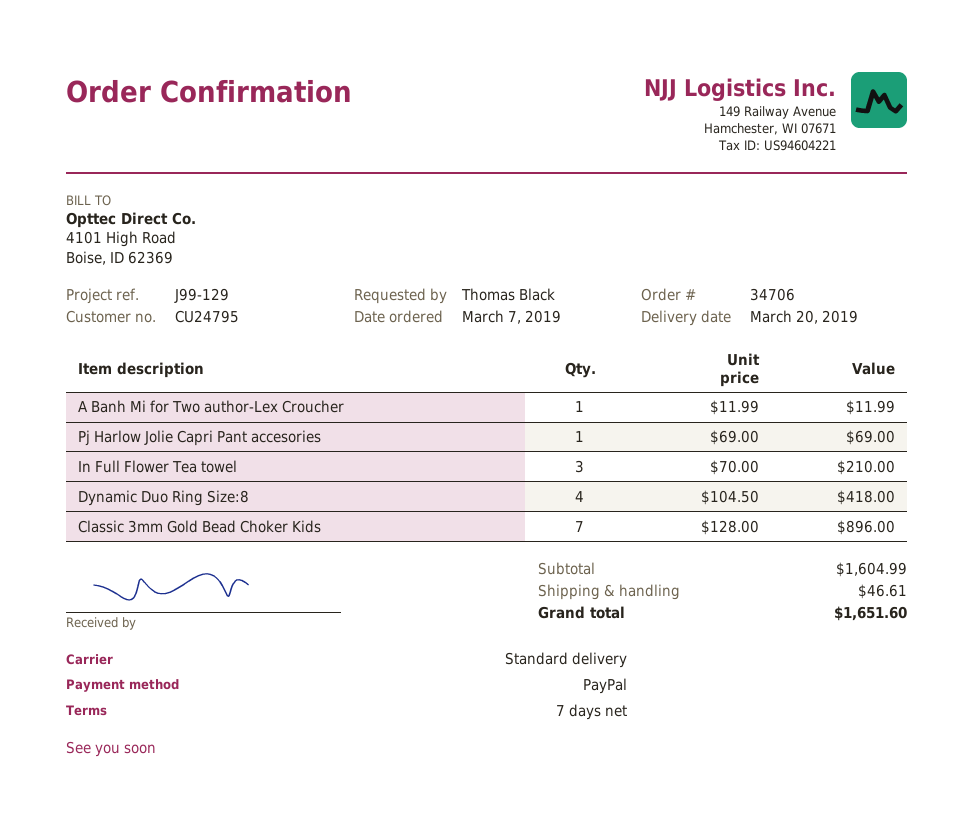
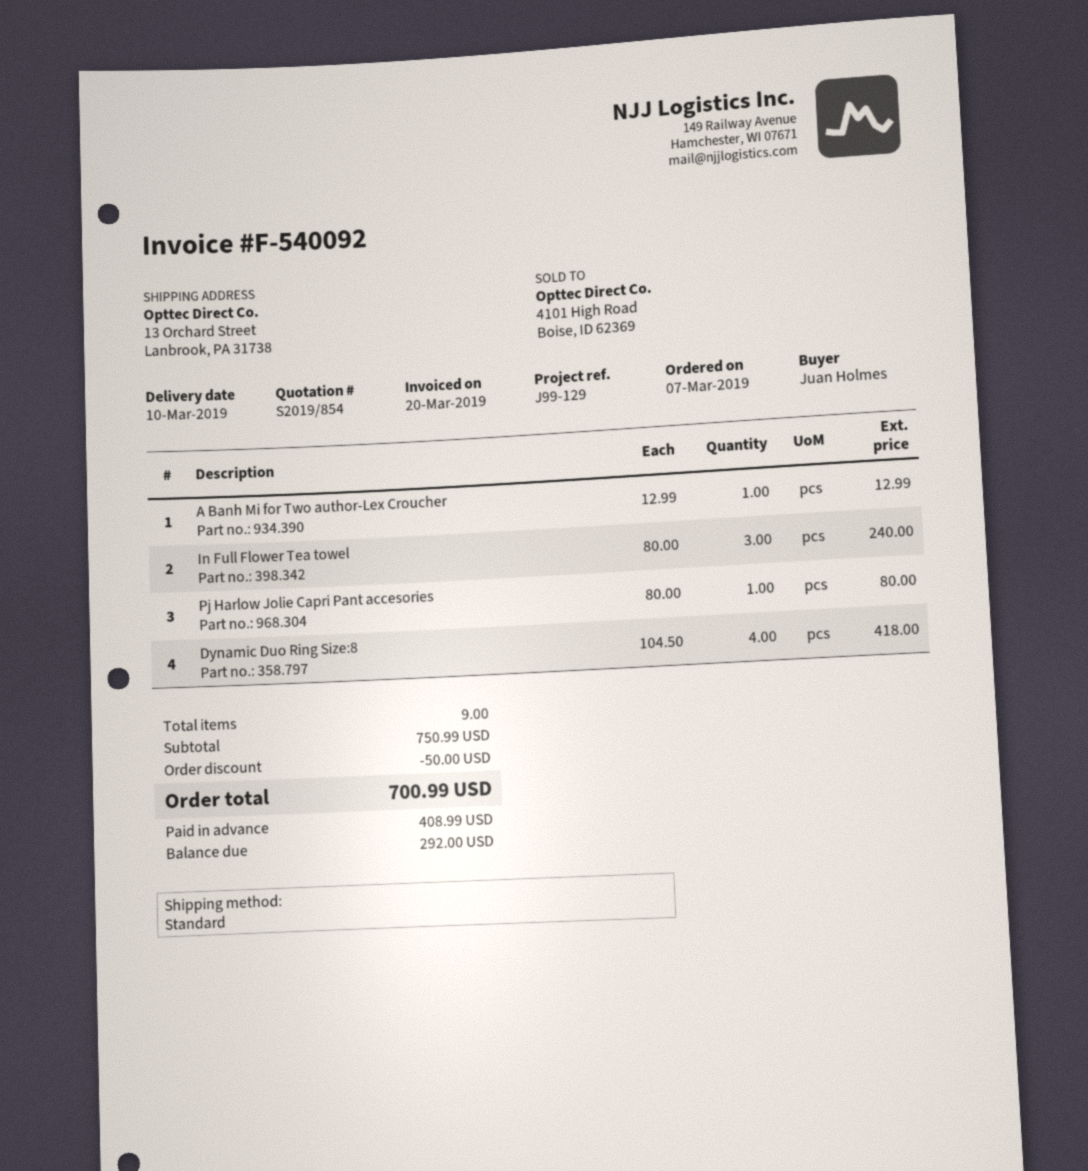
delivery date: 2019-03-20 -> 2019-03-10
ordered by: Thomas Black -> Juan Holmes
A Banh Mi for Two author-Lex Croucher: 1 x 11.99 = 11.99 -> 1 x 12.99 = 12.99
Pj Harlow Jolie Capri Pant accesories: 1 x 69.00 = 69.00 -> 1 x 80.00 = 80.00
In Full Flower Tea towel: 3 x 70.00 = 210.00 -> 3 x 80.00 = 240.00
Classic 3mm Gold Bead Choker Kids: 7 x 128.00 = 896.00 -> none
subtotal: 1604.99 -> 750.99
discount: none -> 50.00
shipping: 46.61 -> none
total: 1651.60 -> 700.99

